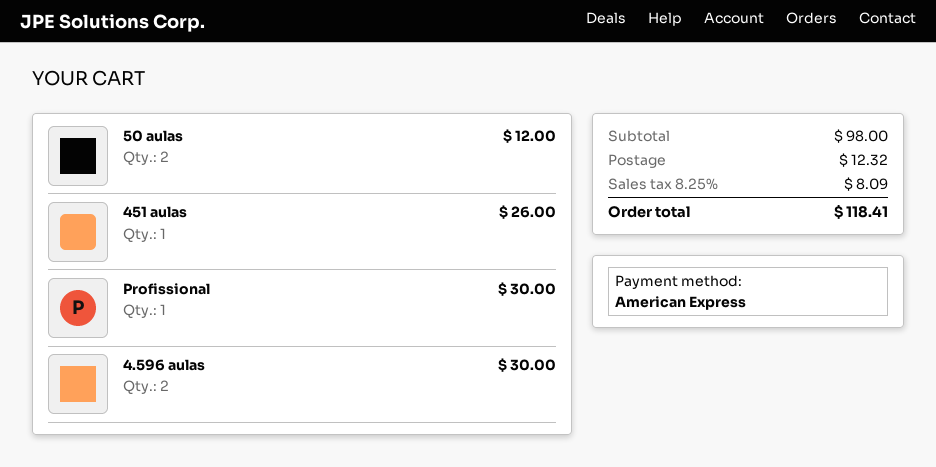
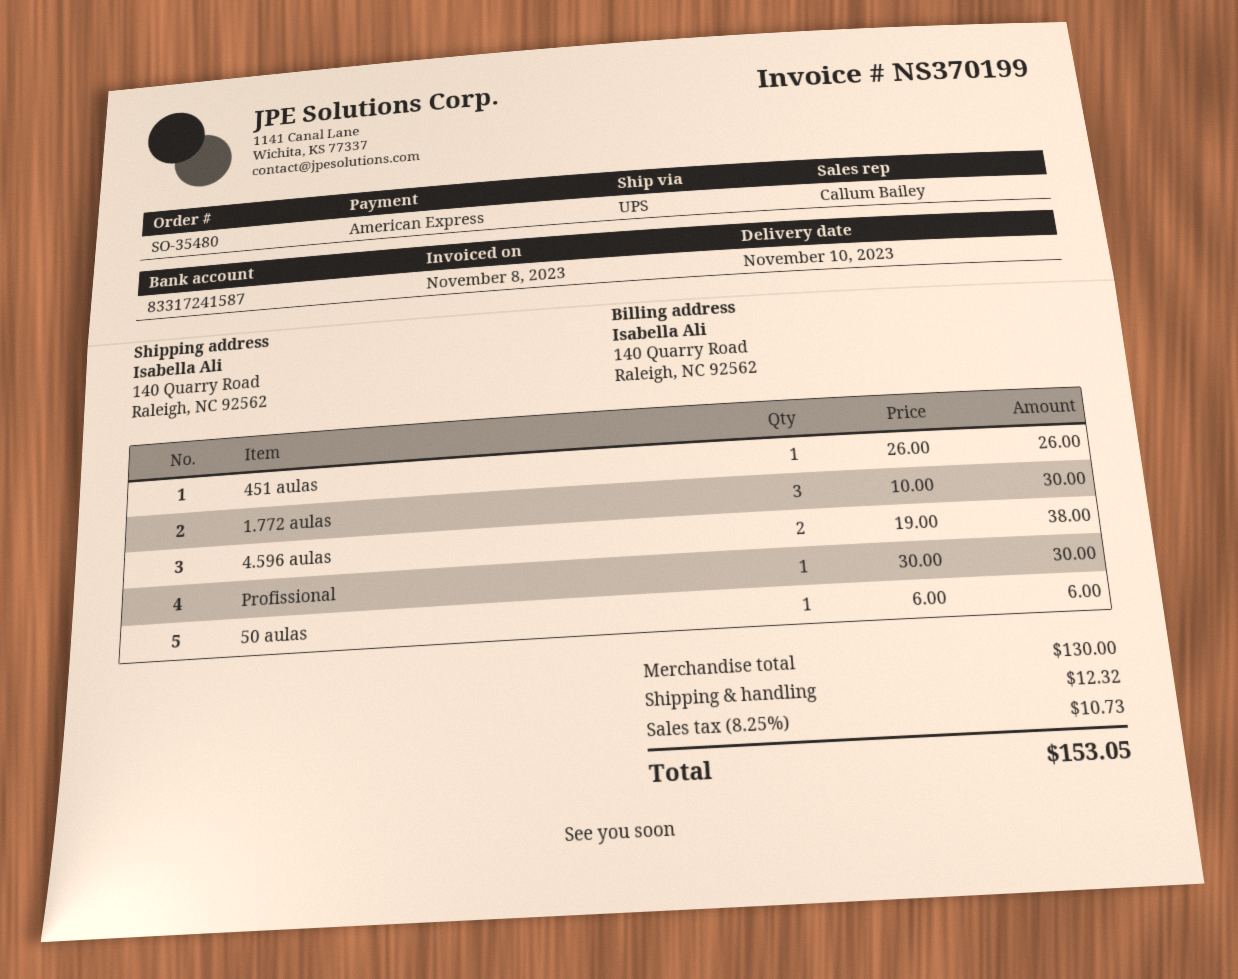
50 aulas: 2 for 12.00 -> 1 for 6.00
4.596 aulas: 2 for 30.00 -> 2 for 38.00
1.772 aulas: none -> 3 for 30.00
subtotal: 98.00 -> 130.00
tax: 8.25% = 8.09 -> 8.25% = 10.73
total: 118.41 -> 153.05

